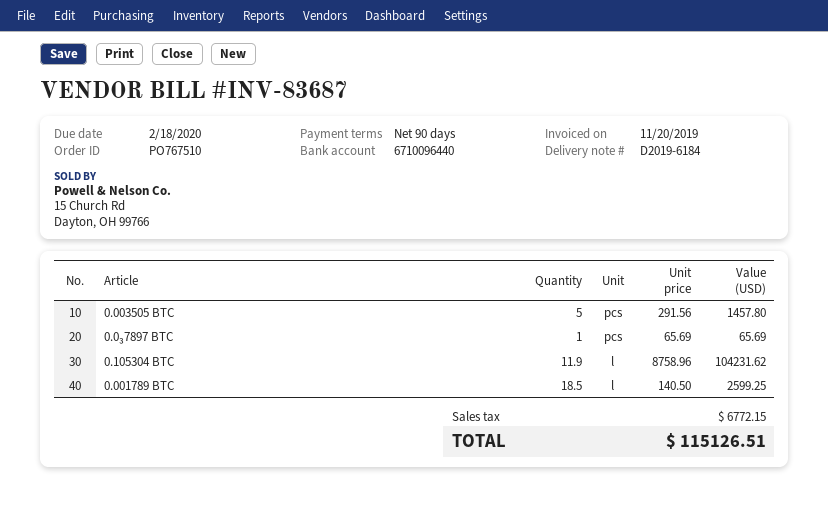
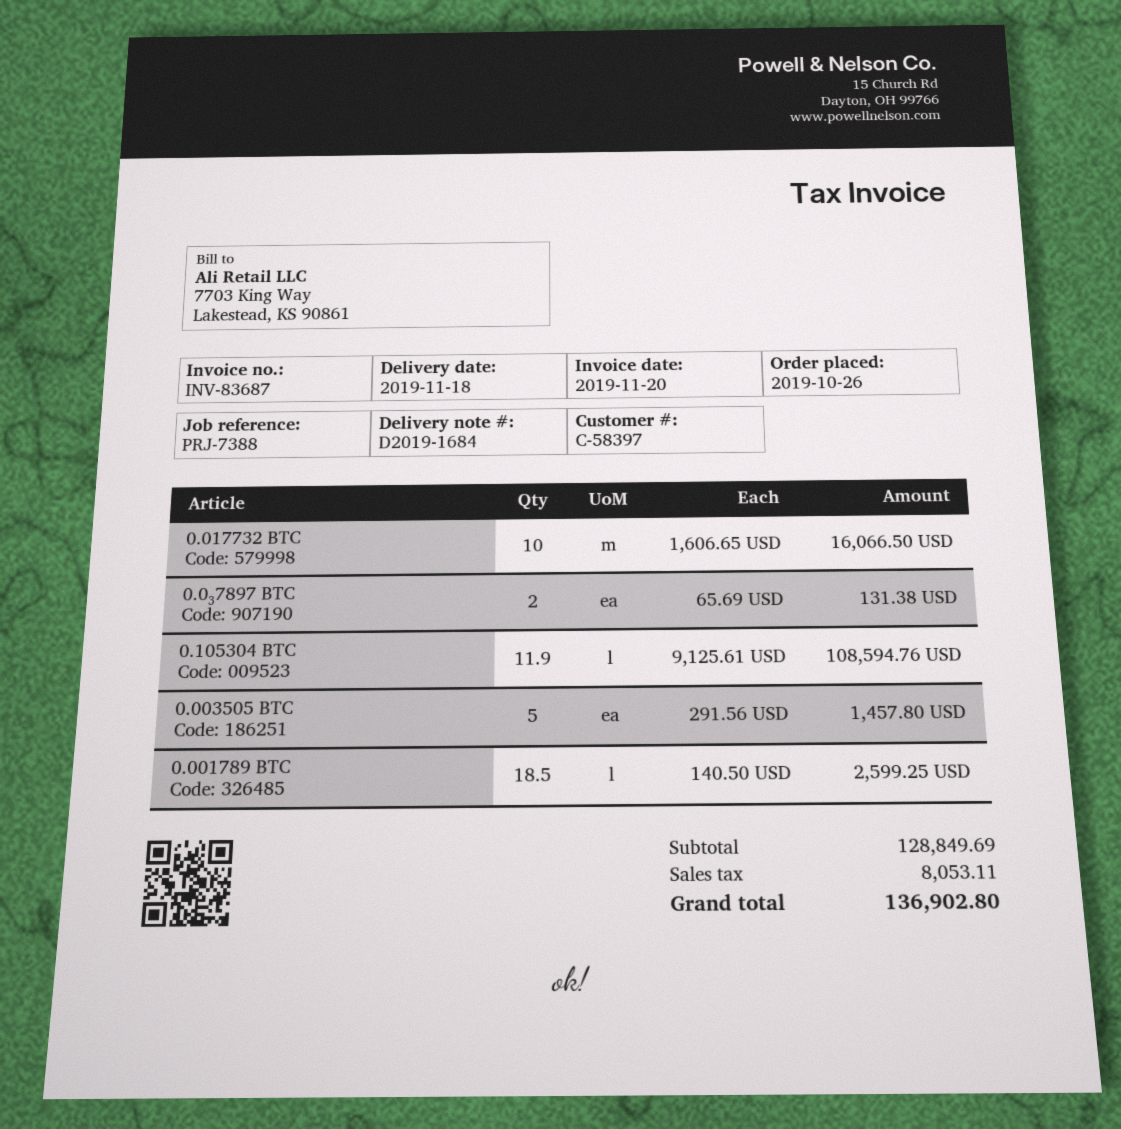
delivery note number: D2019-6184 -> D2019-1684
0.0₃7897 BTC: 1 x 65.69 = 65.69 -> 2 x 65.69 = 131.38
0.105304 BTC: 11.9 x 8758.96 = 104231.62 -> 11.9 x 9125.61 = 108594.76
0.017732 BTC: none -> 10 x 1606.65 = 16066.50
tax: 6772.15 -> 8053.11
total: 115126.51 -> 136902.80

